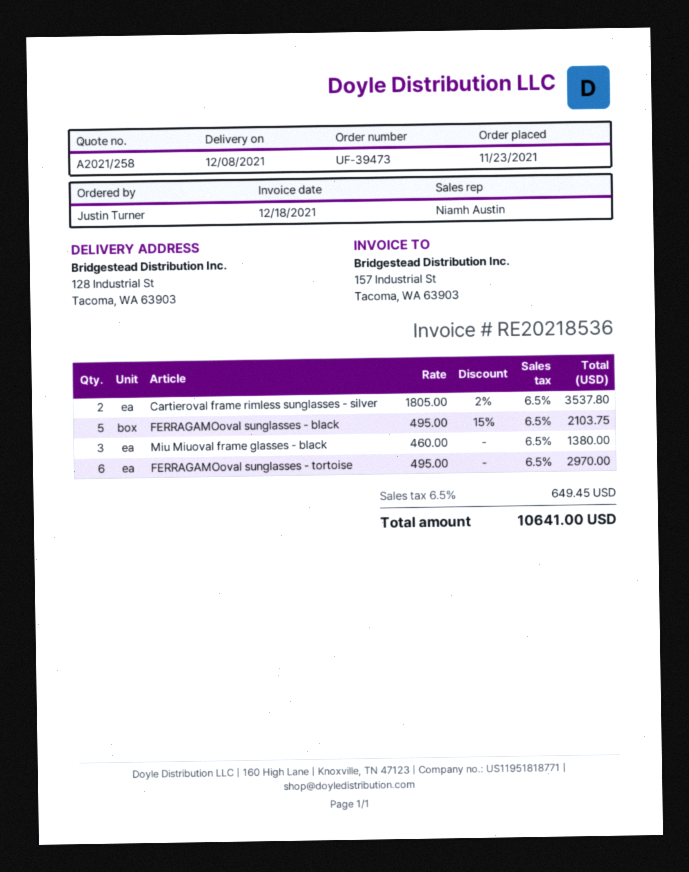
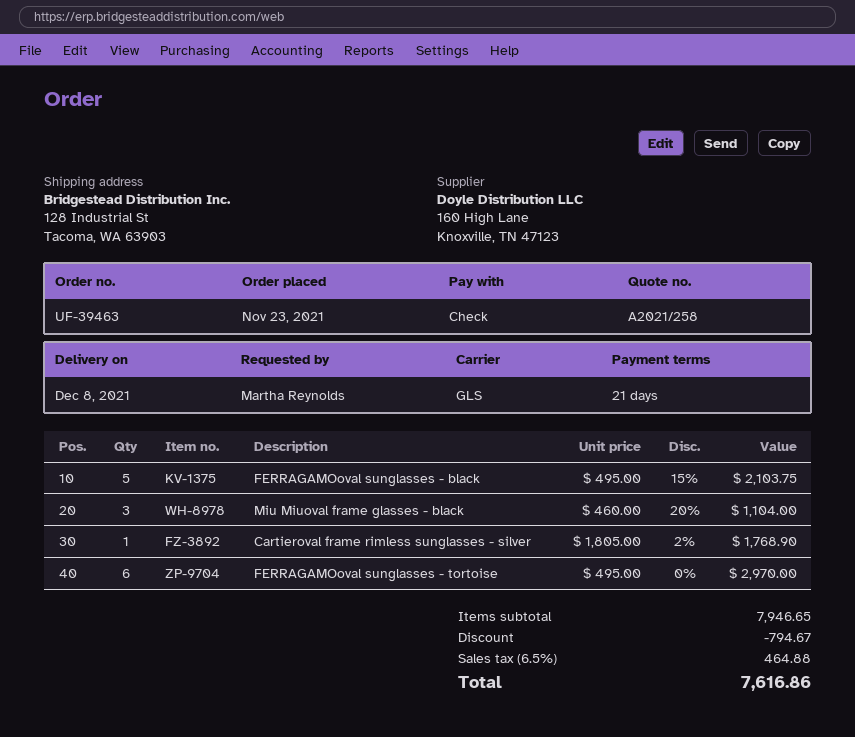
order number: UF-39473 -> UF-39463
ordered by: Justin Turner -> Martha Reynolds
Cartieroval frame rimless sunglasses - silver: 2 x 1805.00 - 2% = 3537.80 -> 1 x 1805.00 - 2% = 1768.90
Miu Miuoval frame glasses - black: 3 x 460.00 = 1380.00 -> 3 x 460.00 - 20% = 1104.00
discount: none -> 794.67
tax: 6.5% = 649.45 -> 6.5% = 464.88
total: 10641.00 -> 7616.86

